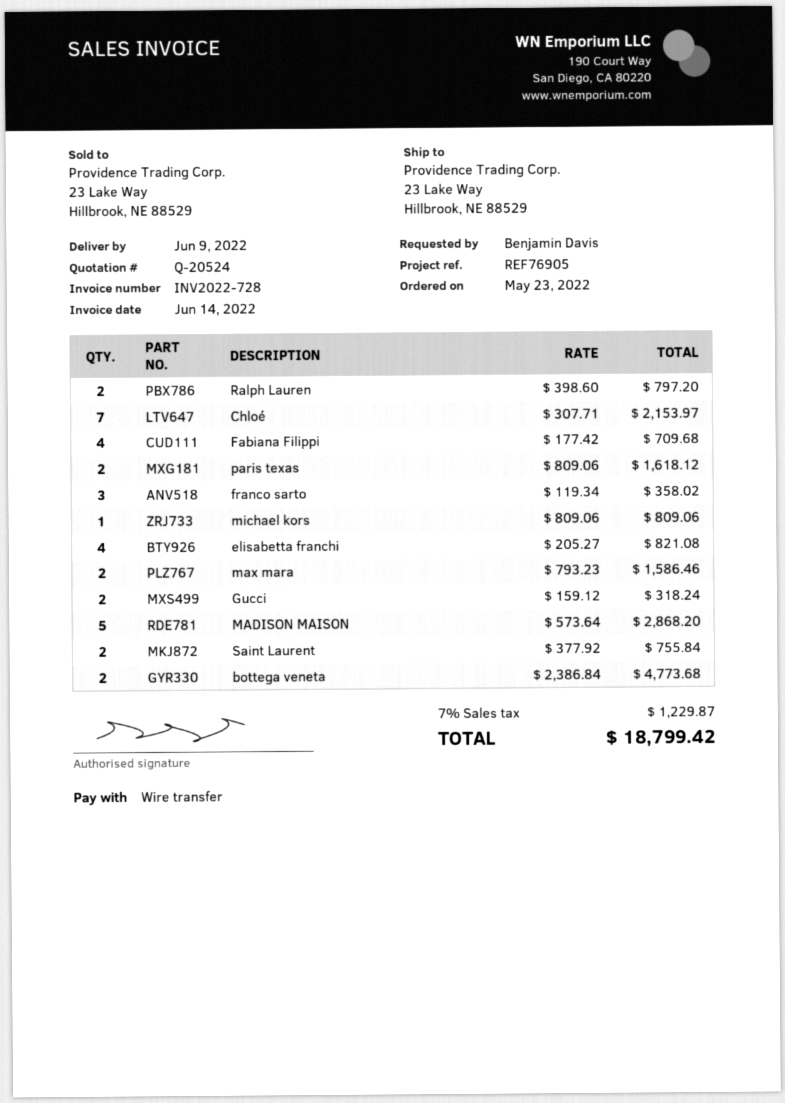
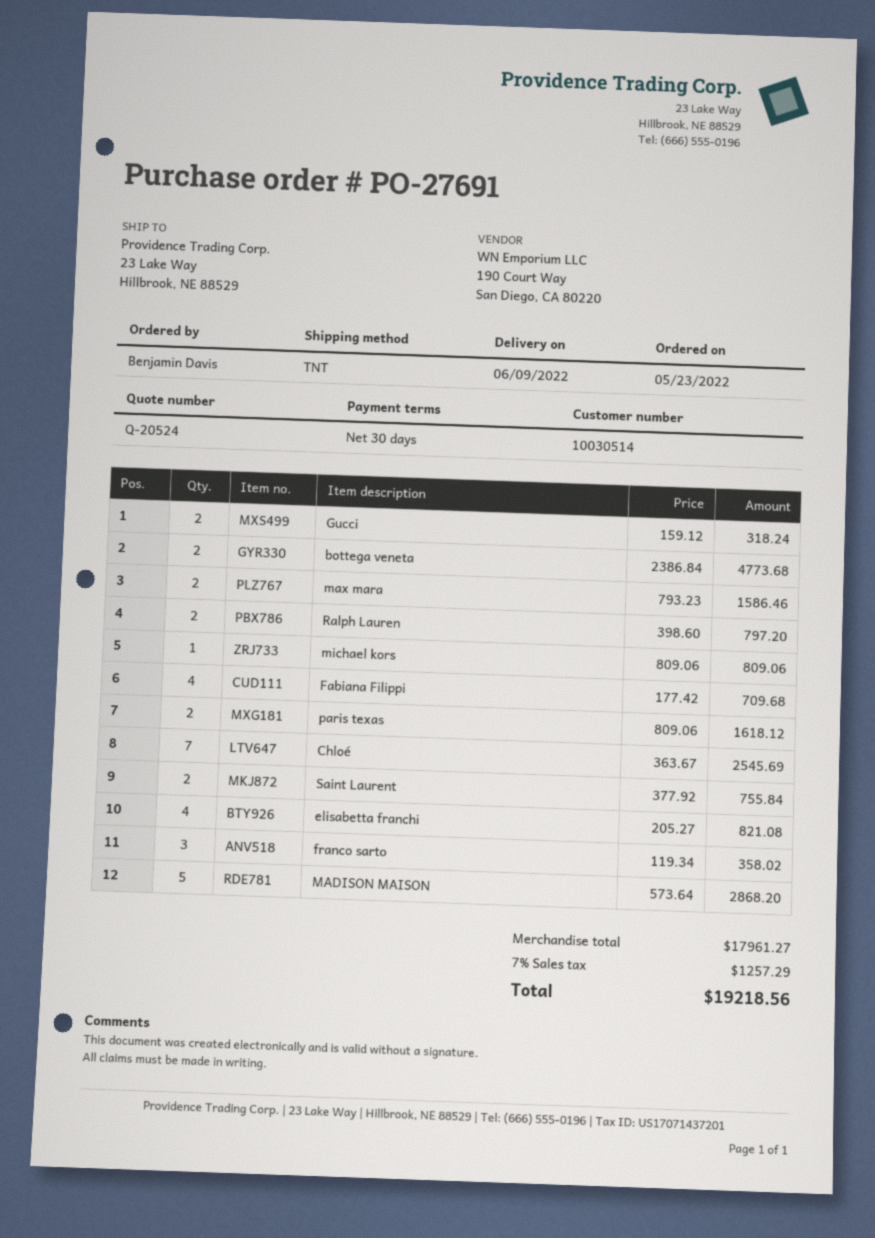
Chloé: 7 x 307.71 = 2153.97 -> 7 x 363.67 = 2545.69
tax: 7% = 1229.87 -> 7% = 1257.29
total: 18799.42 -> 19218.56

